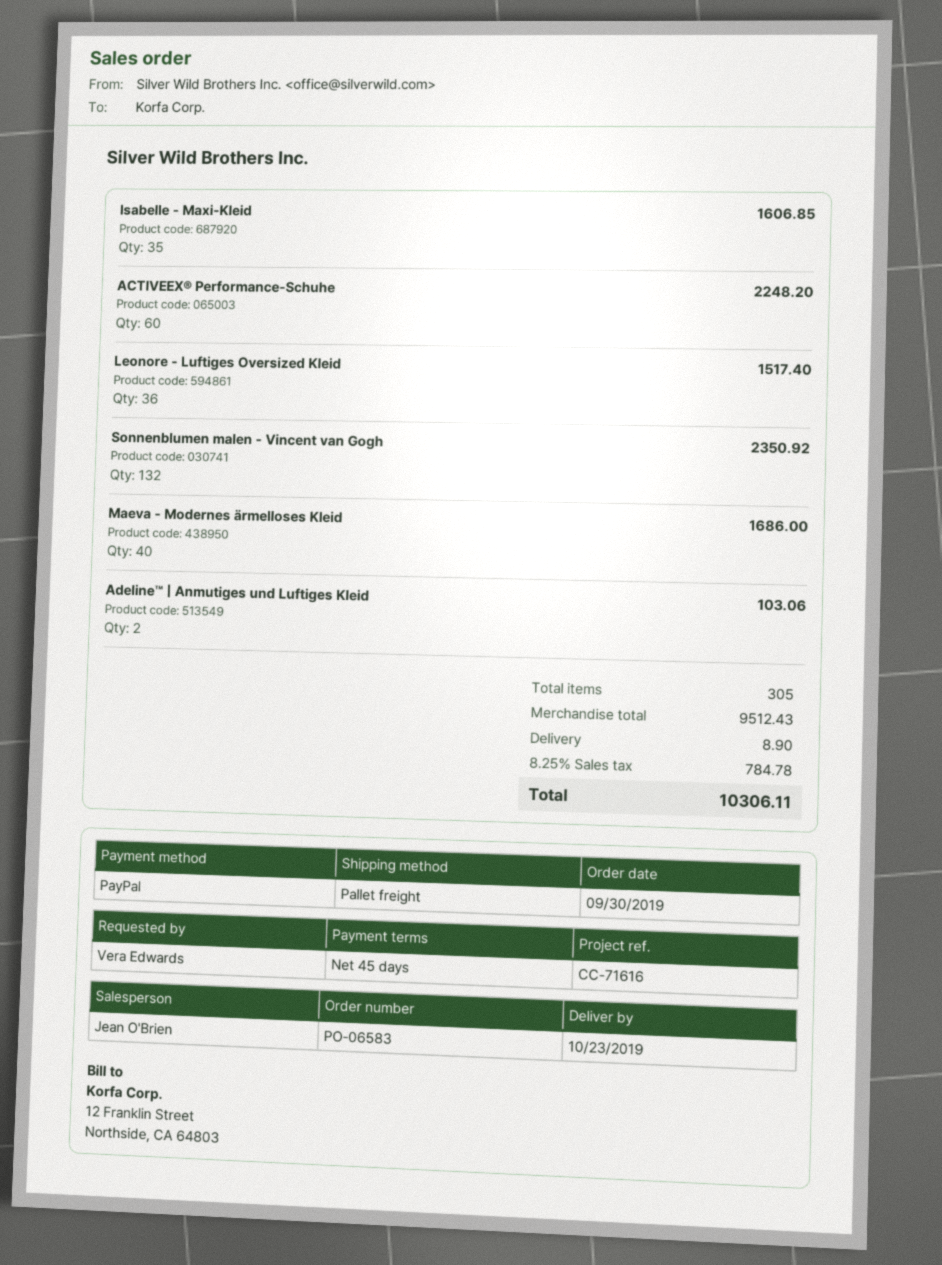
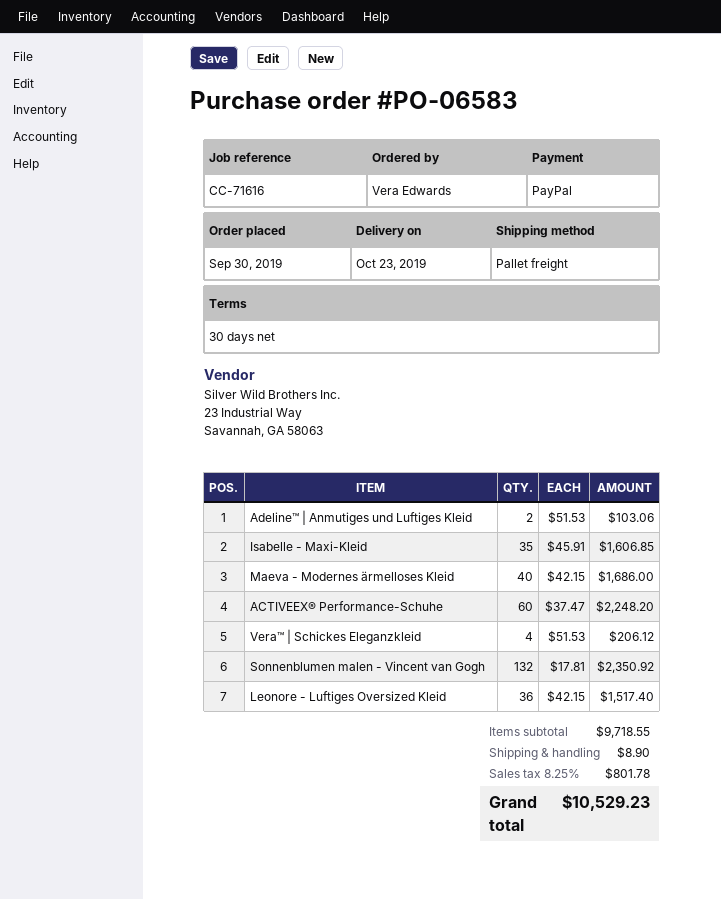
payment terms: 45 days -> 30 days
Vera™ | Schickes Eleganzkleid: none -> 4 for 206.12
subtotal: 9512.43 -> 9718.55
tax: 8.25% = 784.78 -> 8.25% = 801.78
total: 10306.11 -> 10529.23

